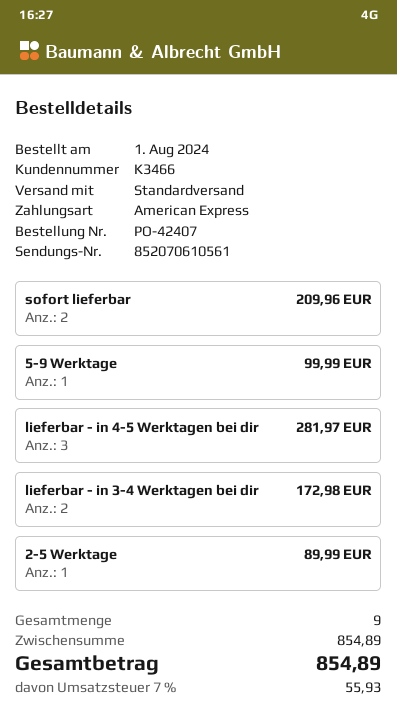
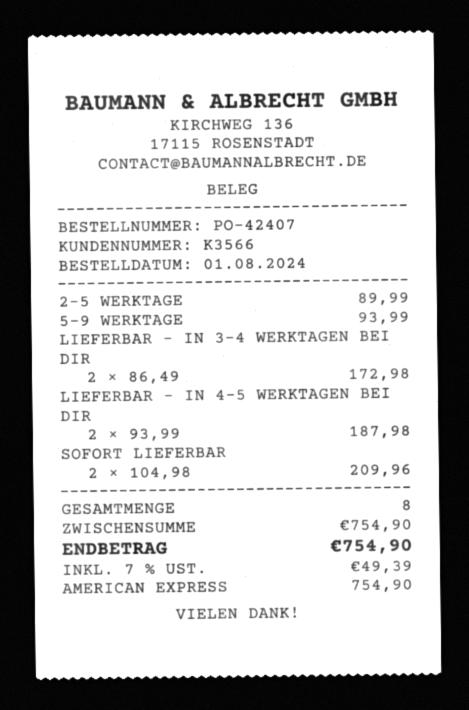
customer number: K3466 -> K3566
5-9 Werktage: 1 for 99.99 -> 1 for 93.99
lieferbar - in 4-5 Werktagen bei dir: 3 for 281.97 -> 2 for 187.98
total quantity: 9 -> 8
subtotal: 854.89 -> 754.90
tax: 7% = 55.93 -> 7% = 49.39
total: 854.89 -> 754.90

